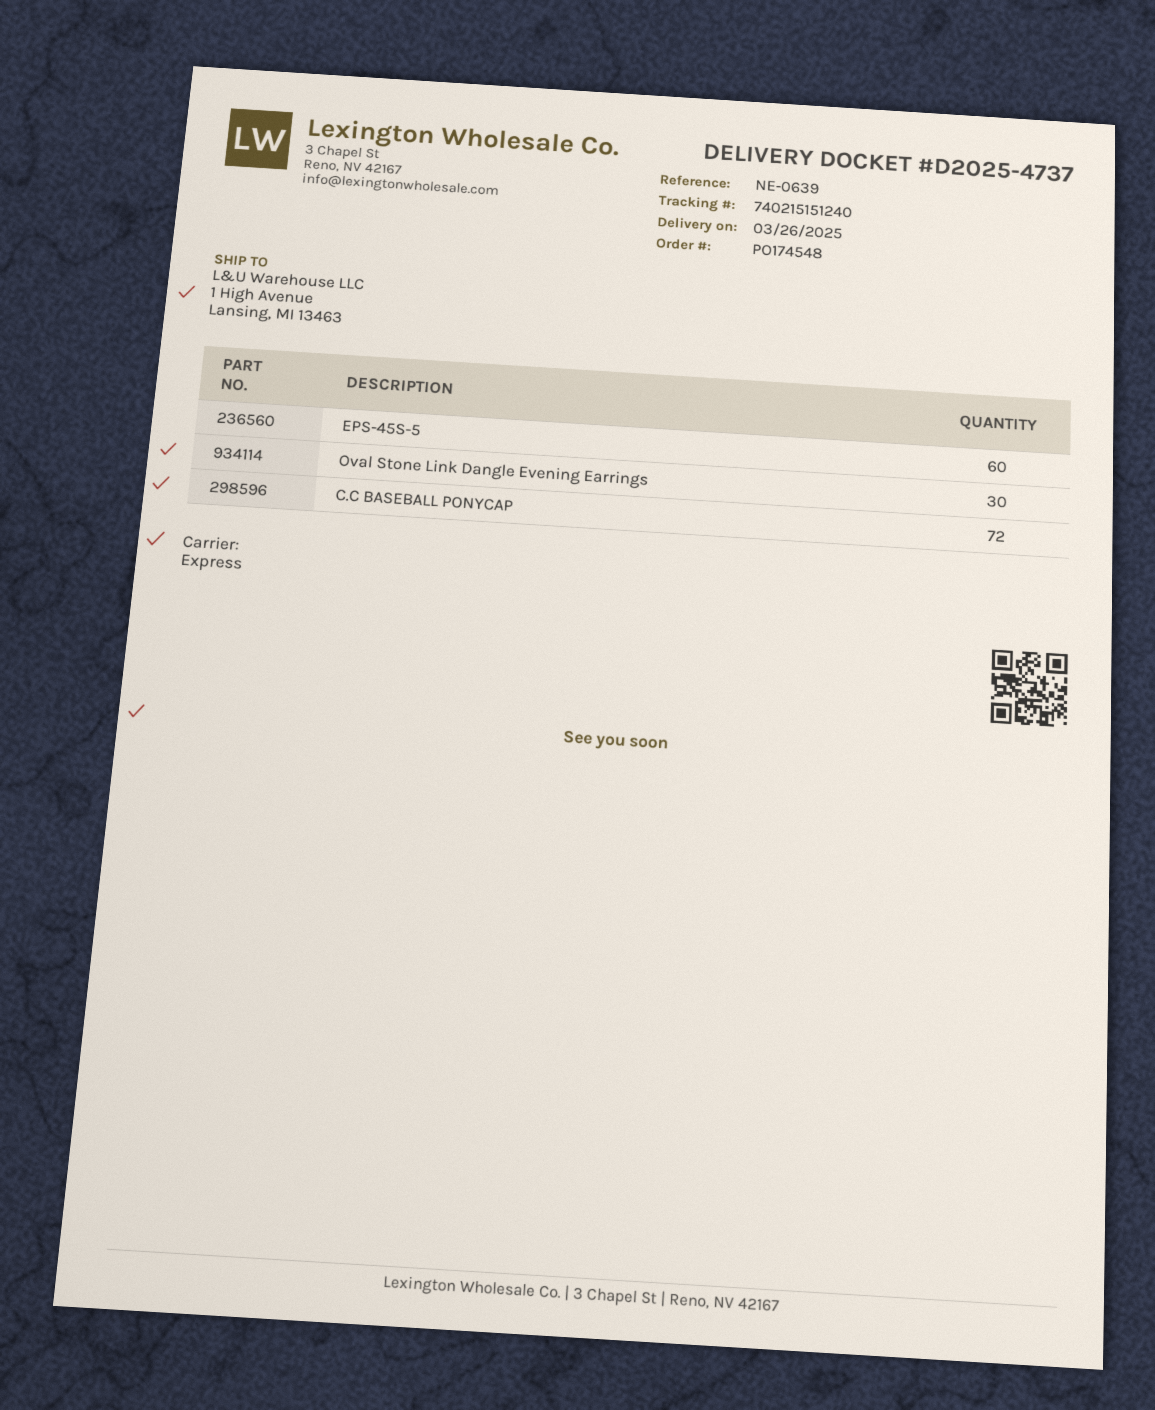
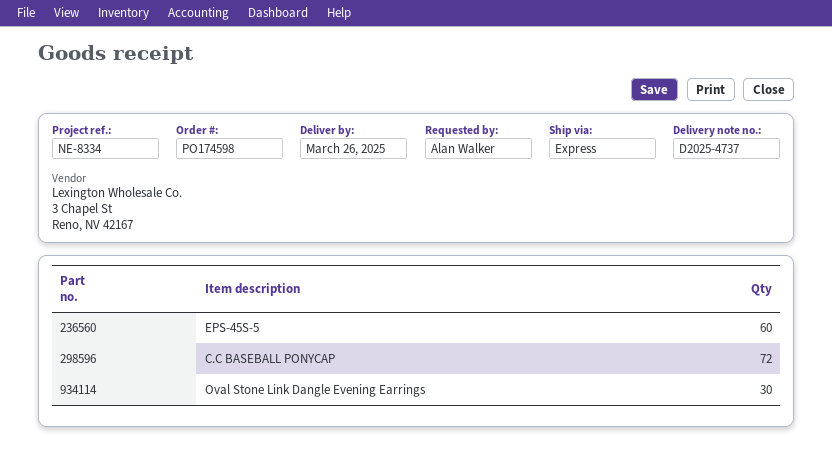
order number: PO174548 -> PO174598
reference: NE-0639 -> NE-8334

